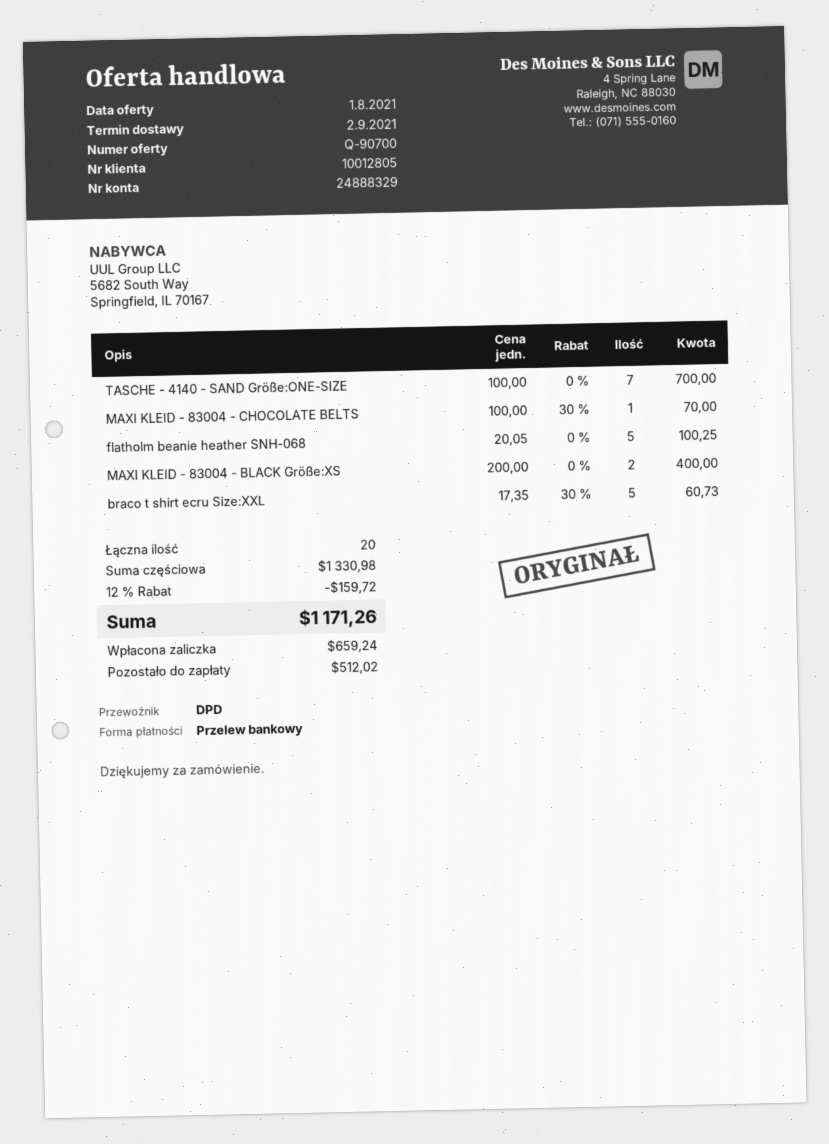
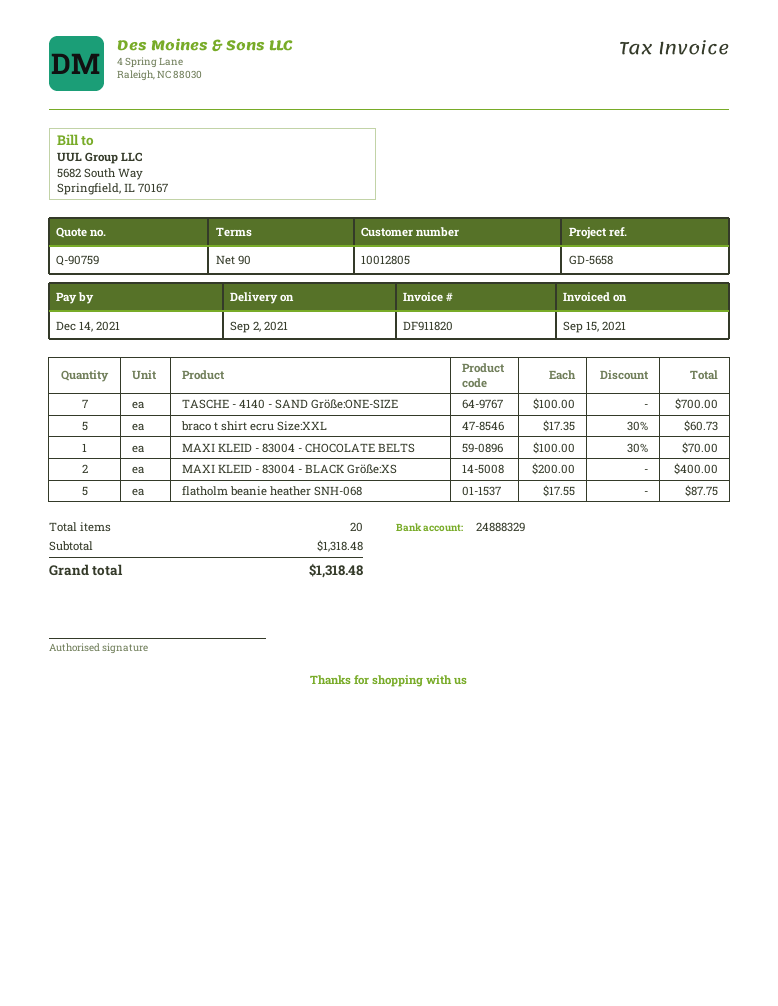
quote number: Q-90700 -> Q-90759
flatholm beanie heather SNH-068: 5 x 20.05 = 100.25 -> 5 x 17.55 = 87.75
subtotal: 1330.98 -> 1318.48
discount: 12% = 159.72 -> none
total: 1171.26 -> 1318.48

